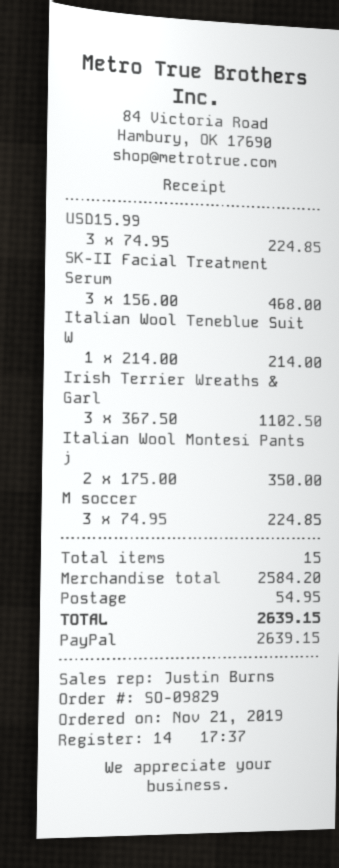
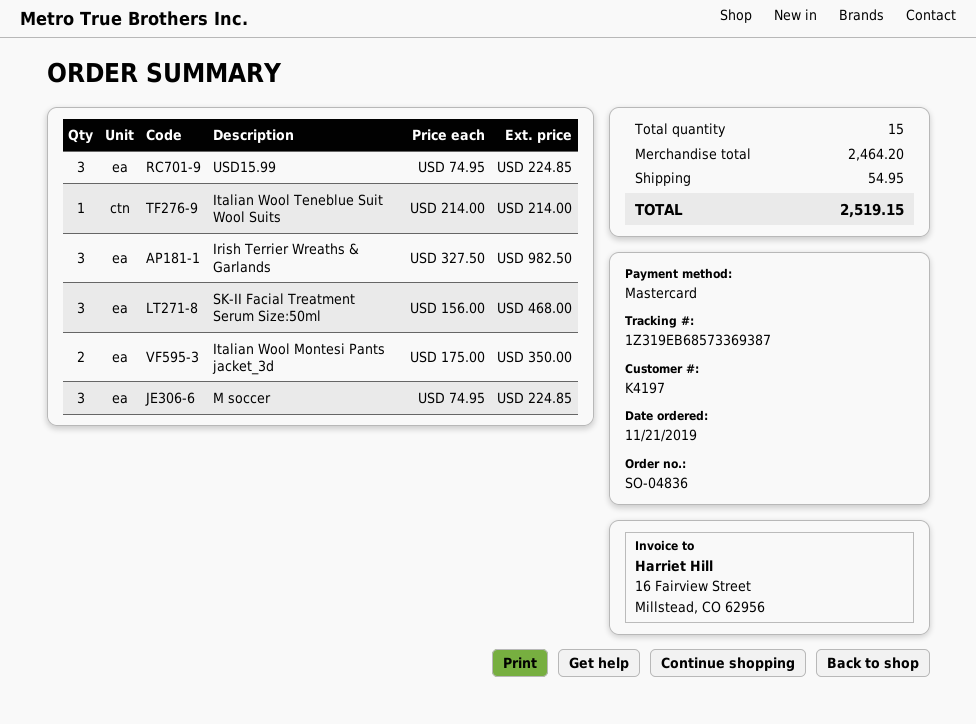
order number: SO-09829 -> SO-04836
payment method: PayPal -> Mastercard
Irish Terrier Wreaths & Garl: 3 x 367.50 = 1102.50 -> 3 x 327.50 = 982.50
subtotal: 2584.20 -> 2464.20
total: 2639.15 -> 2519.15

